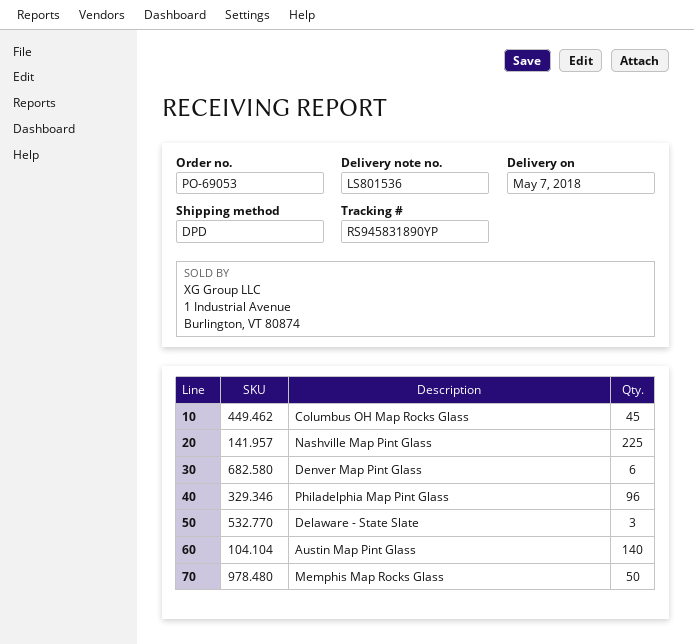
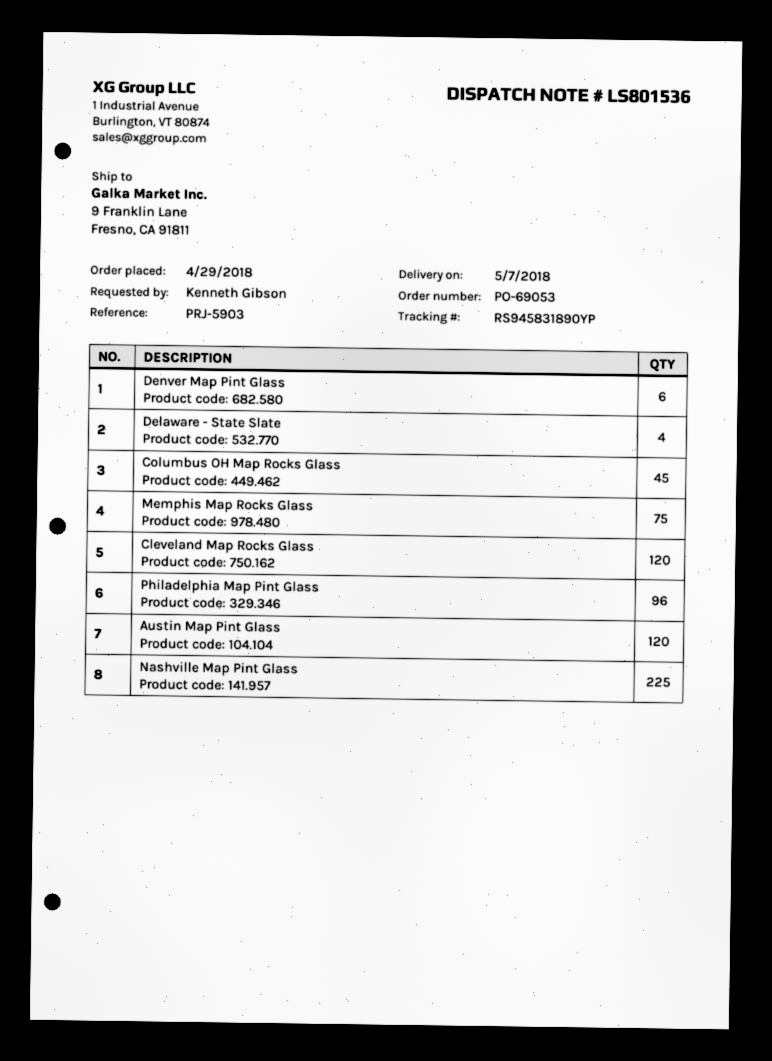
Delaware - State Slate: 3 -> 4
Austin Map Pint Glass: 140 -> 120
Memphis Map Rocks Glass: 50 -> 75
Cleveland Map Rocks Glass: none -> 120

